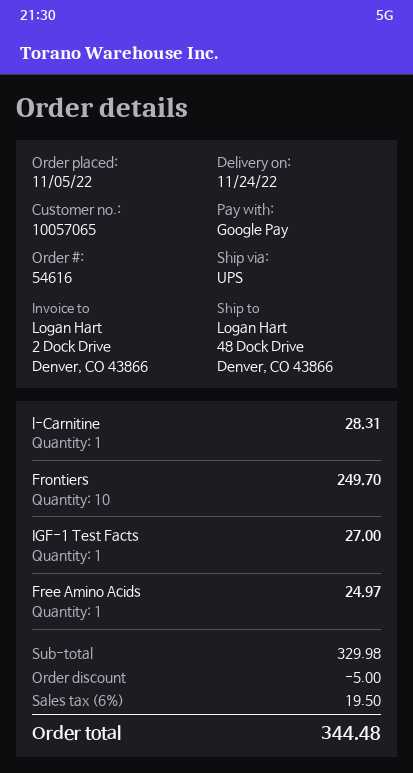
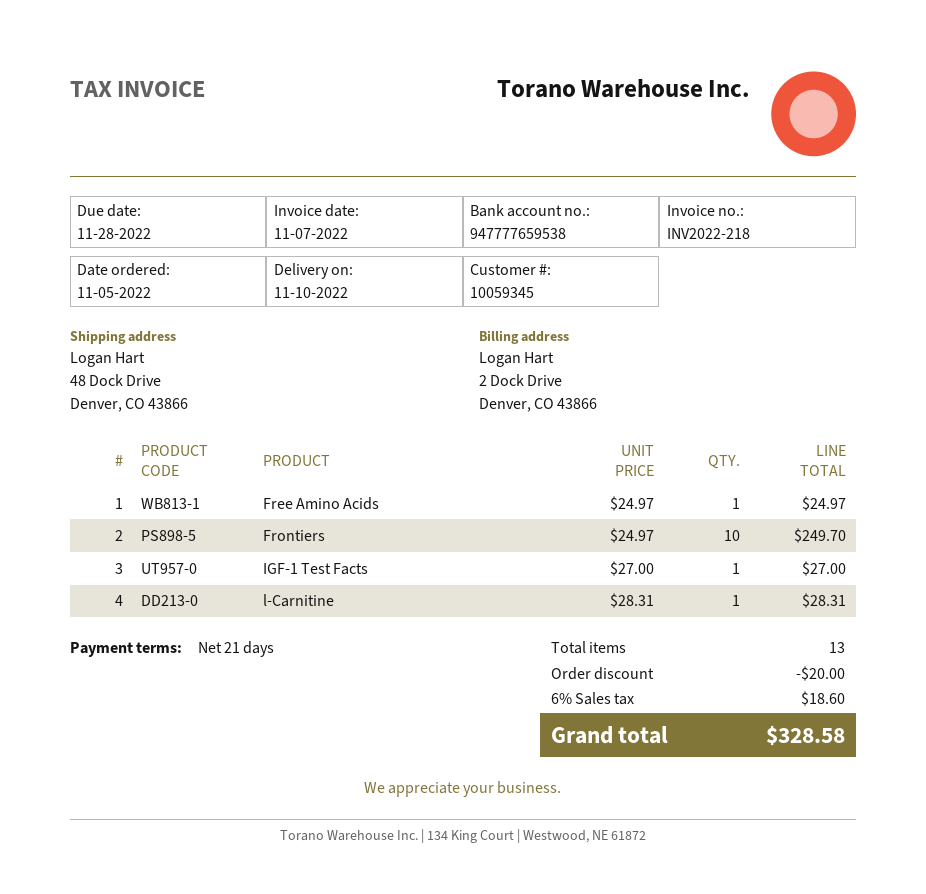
delivery date: 2022-11-24 -> 2022-11-10
customer number: 10057065 -> 10059345
discount: 5.00 -> 20.00
tax: 6% = 19.50 -> 6% = 18.60
total: 344.48 -> 328.58

